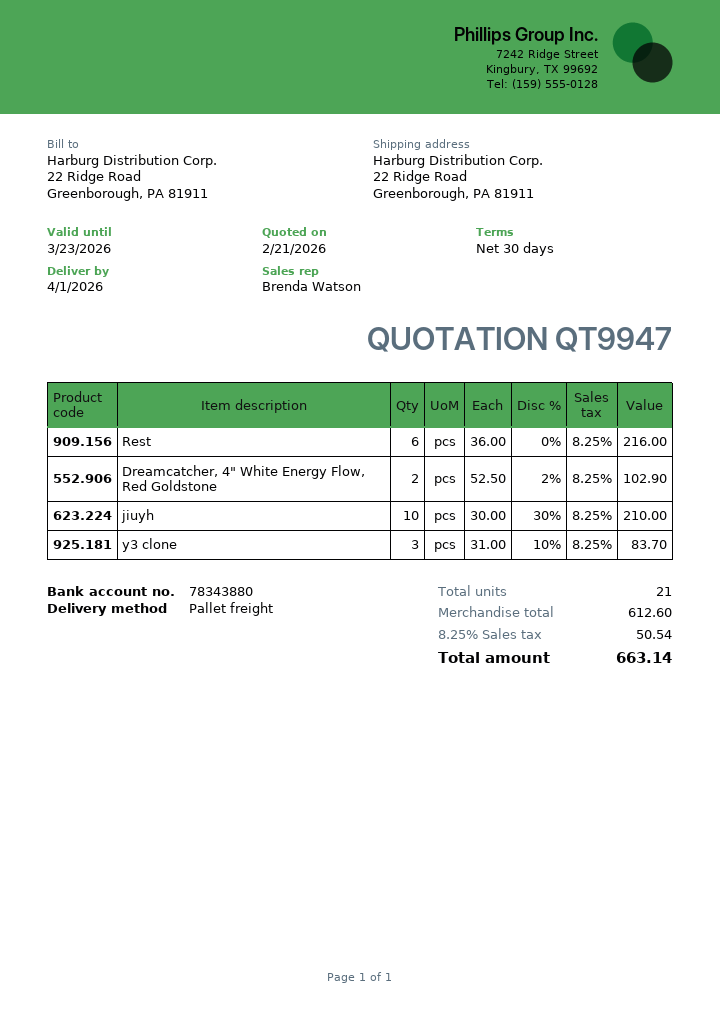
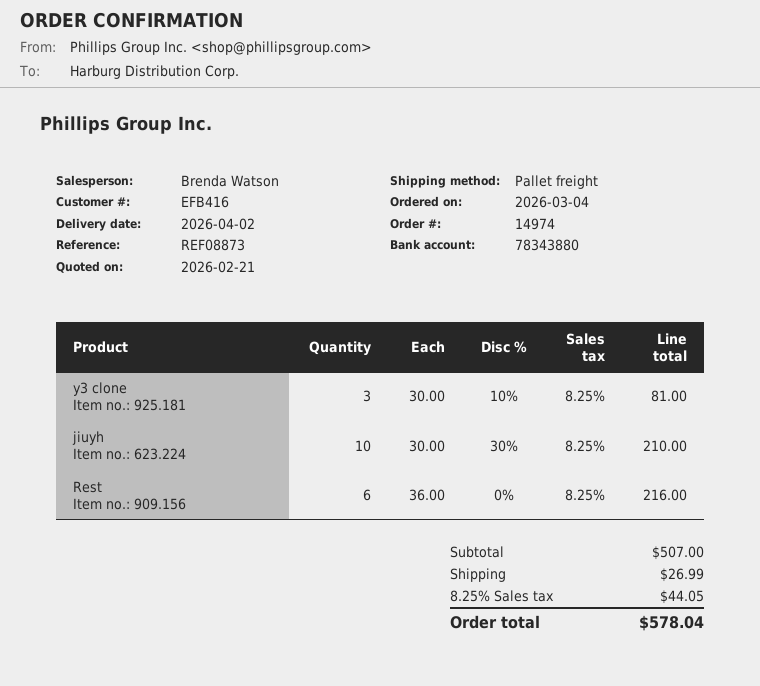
delivery date: 2026-04-01 -> 2026-04-02
Dreamcatcher, 4" White Energy Flow, Red Goldstone: 2 x 52.50 - 2% = 102.90 -> none
y3 clone: 3 x 31.00 - 10% = 83.70 -> 3 x 30.00 - 10% = 81.00
subtotal: 612.60 -> 507.00
shipping: none -> 26.99
tax: 8.25% = 50.54 -> 8.25% = 44.05
total: 663.14 -> 578.04

